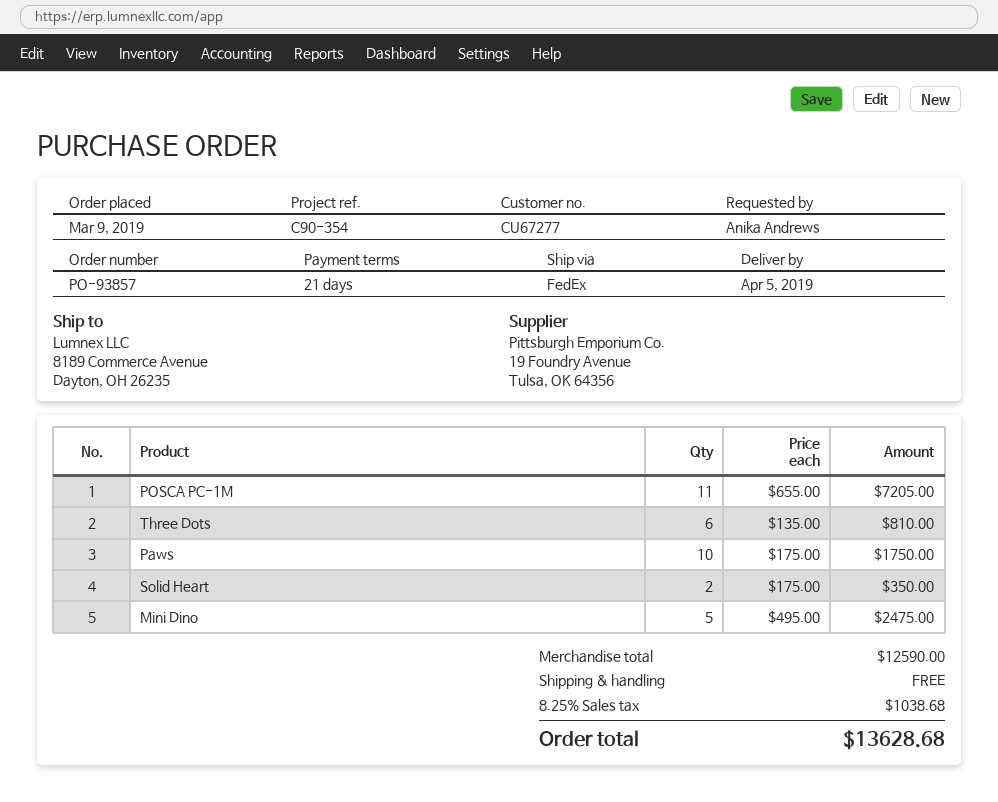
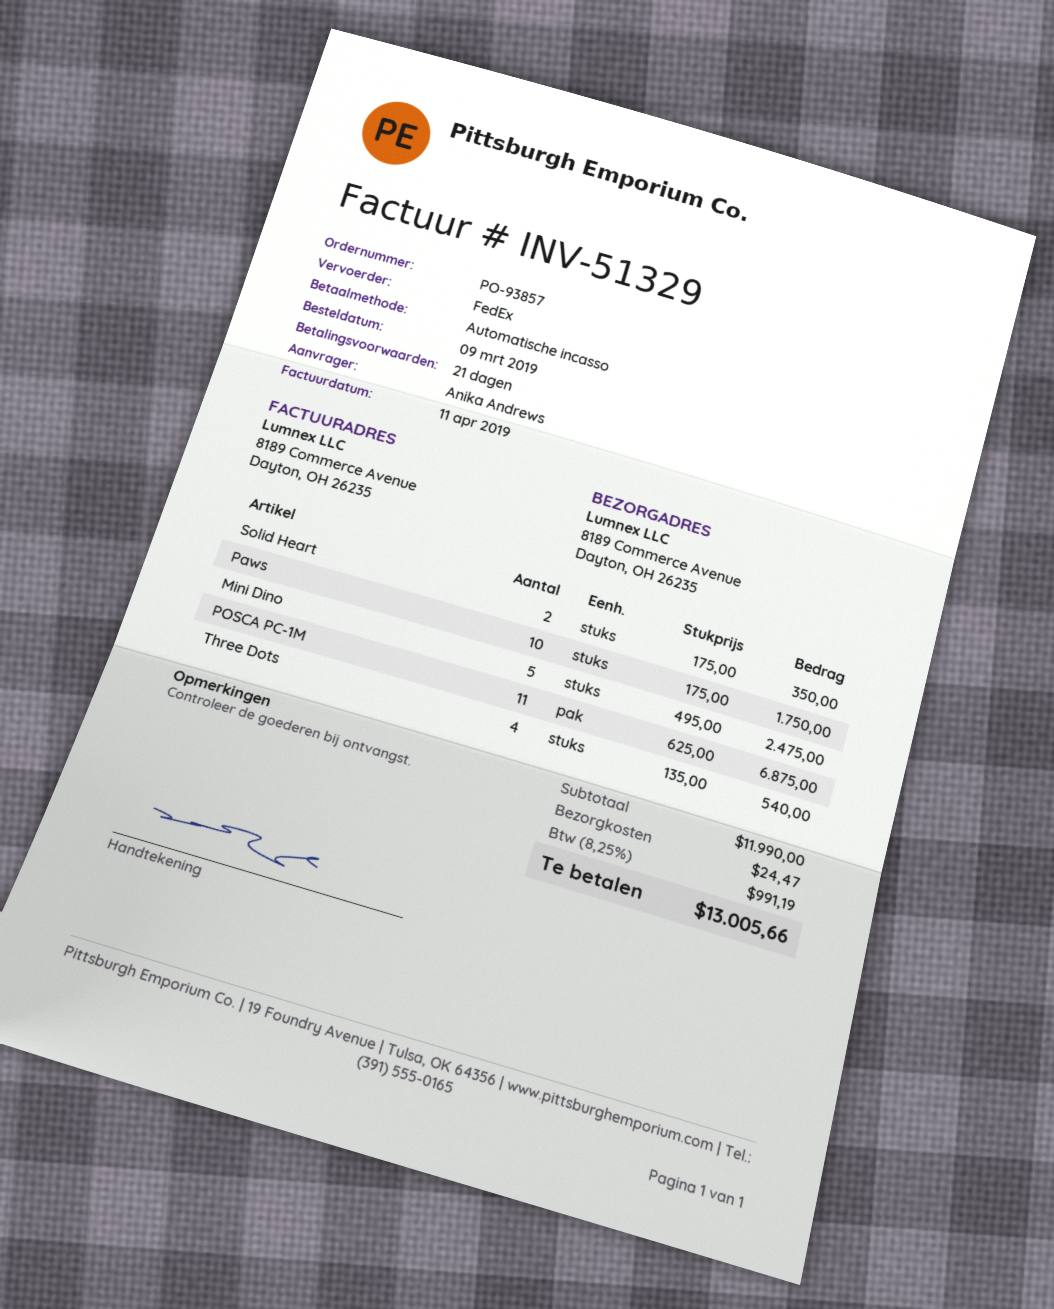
POSCA PC-1M: 11 x 655.00 = 7205.00 -> 11 x 625.00 = 6875.00
Three Dots: 6 x 135.00 = 810.00 -> 4 x 135.00 = 540.00
subtotal: 12590.00 -> 11990.00
shipping: 0.00 -> 24.47
tax: 8.25% = 1038.68 -> 8.25% = 991.19
total: 13628.68 -> 13005.66

